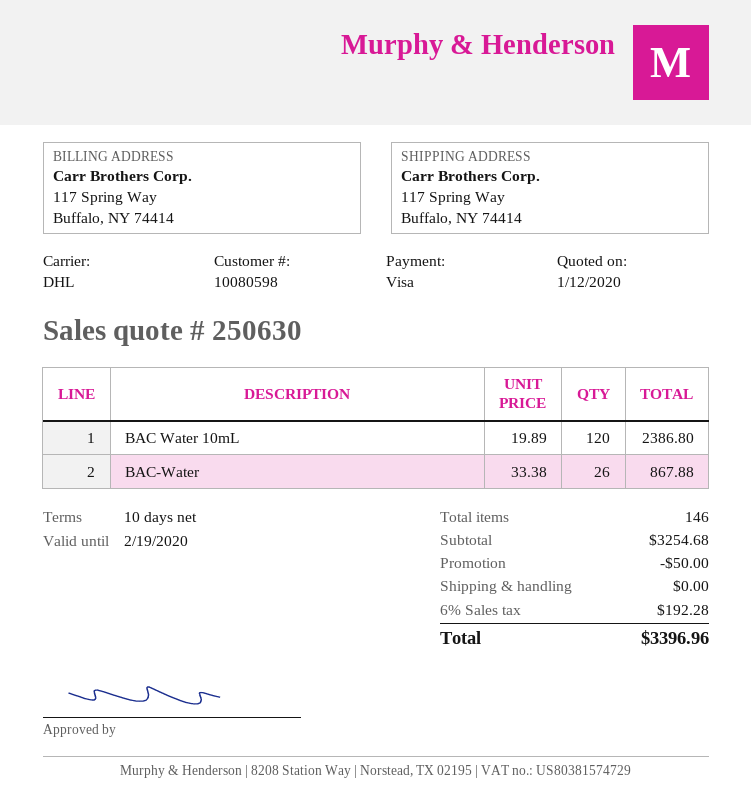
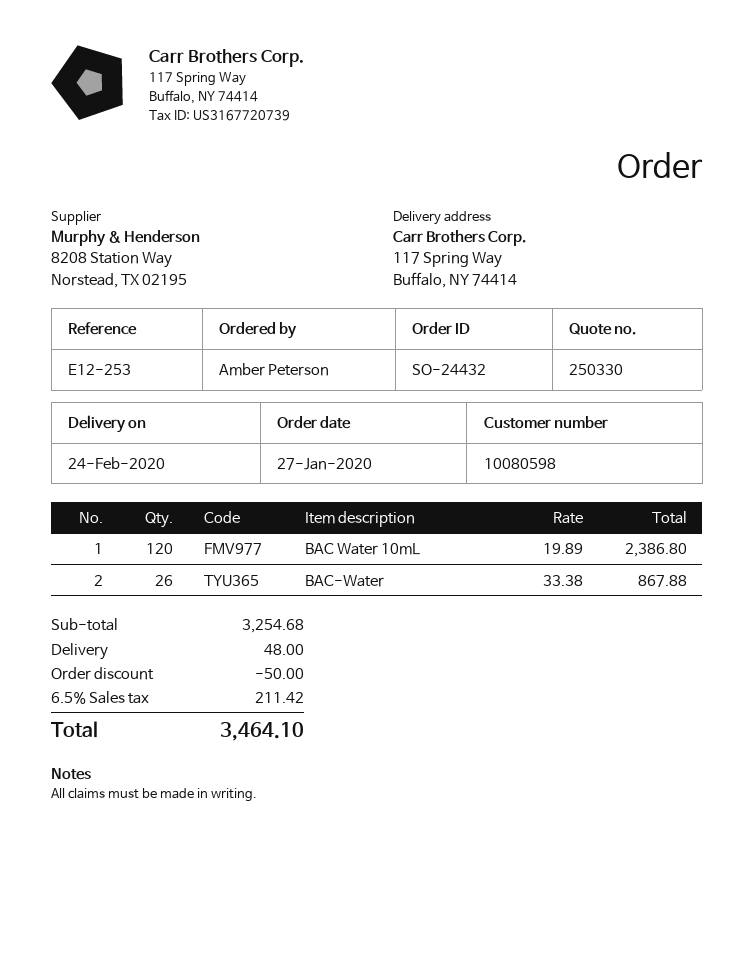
quote number: 250630 -> 250330
shipping: 0.00 -> 48.00
tax: 6% = 192.28 -> 6.5% = 211.42
total: 3396.96 -> 3464.10

